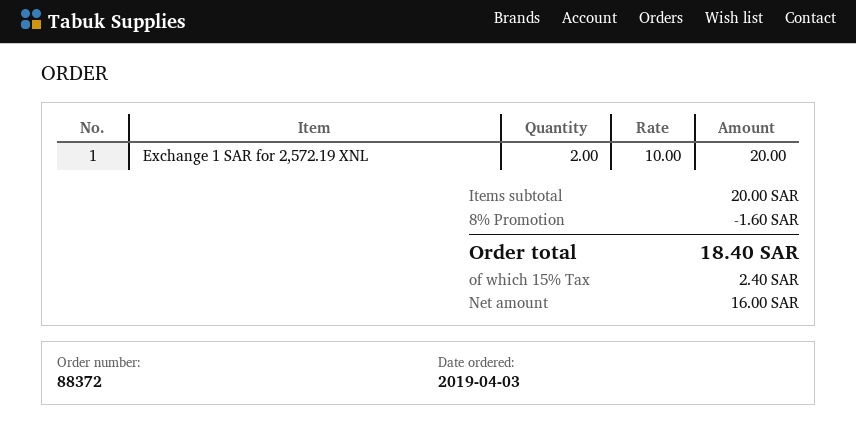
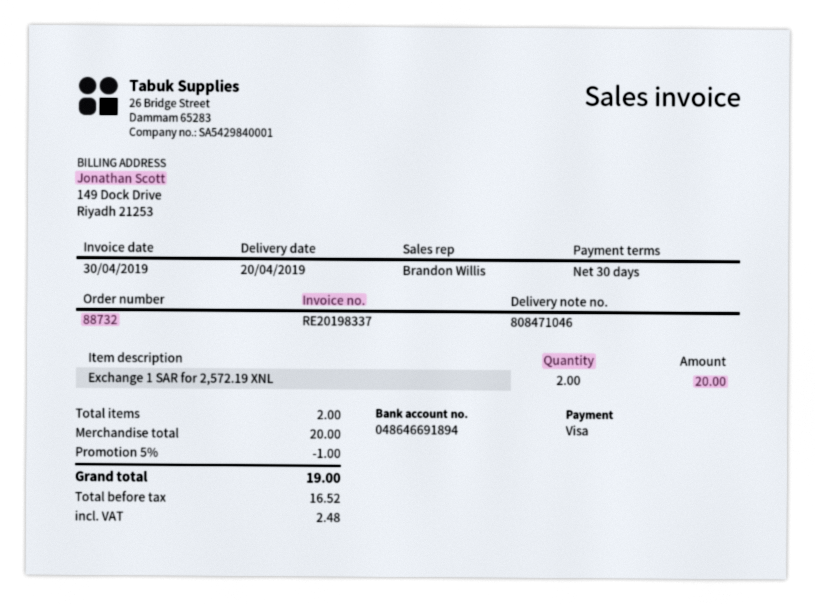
order number: 88372 -> 88732
discount: 8% = 1.60 -> 5% = 1.00
net: 16.00 -> 16.52
tax: 2.40 -> 2.48
total: 18.40 -> 19.00

